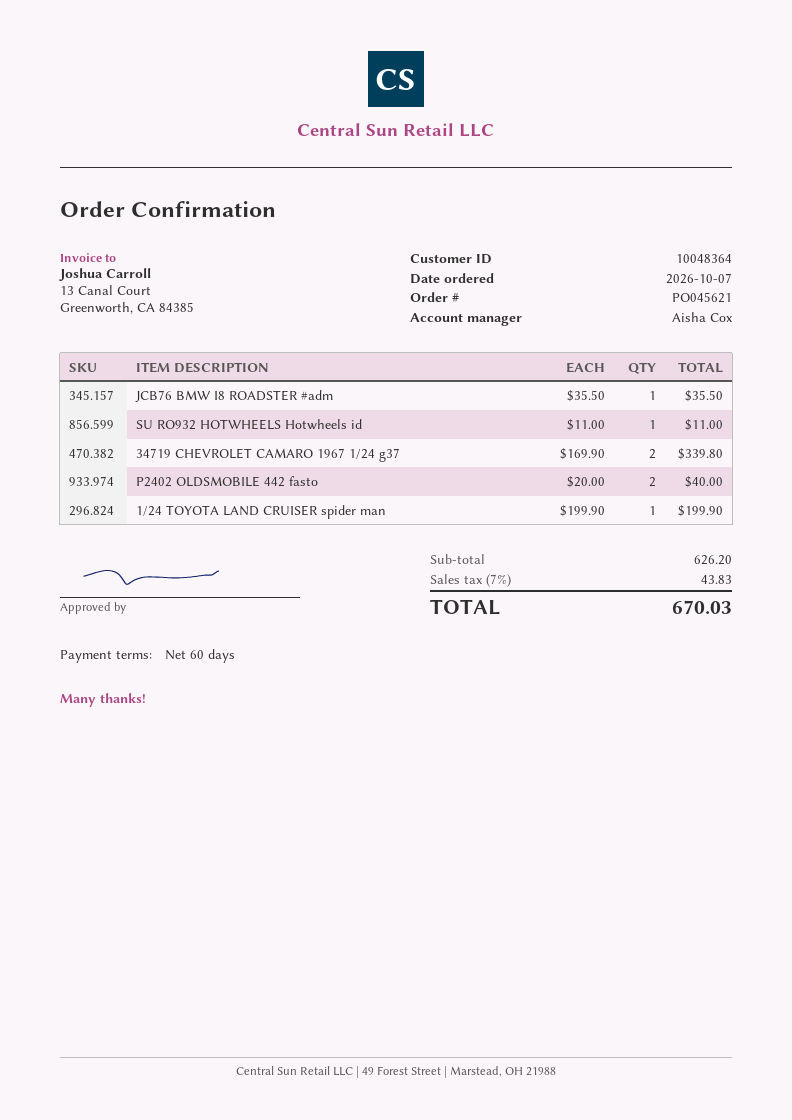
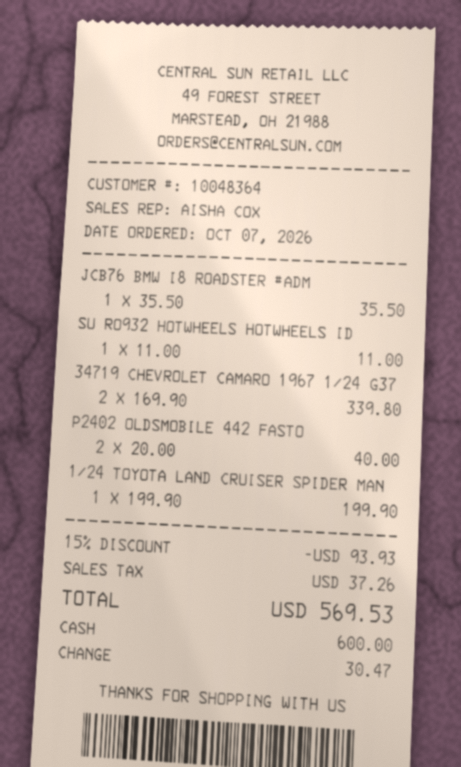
discount: none -> 15% = 93.93
tax: 43.83 -> 37.26
total: 670.03 -> 569.53

